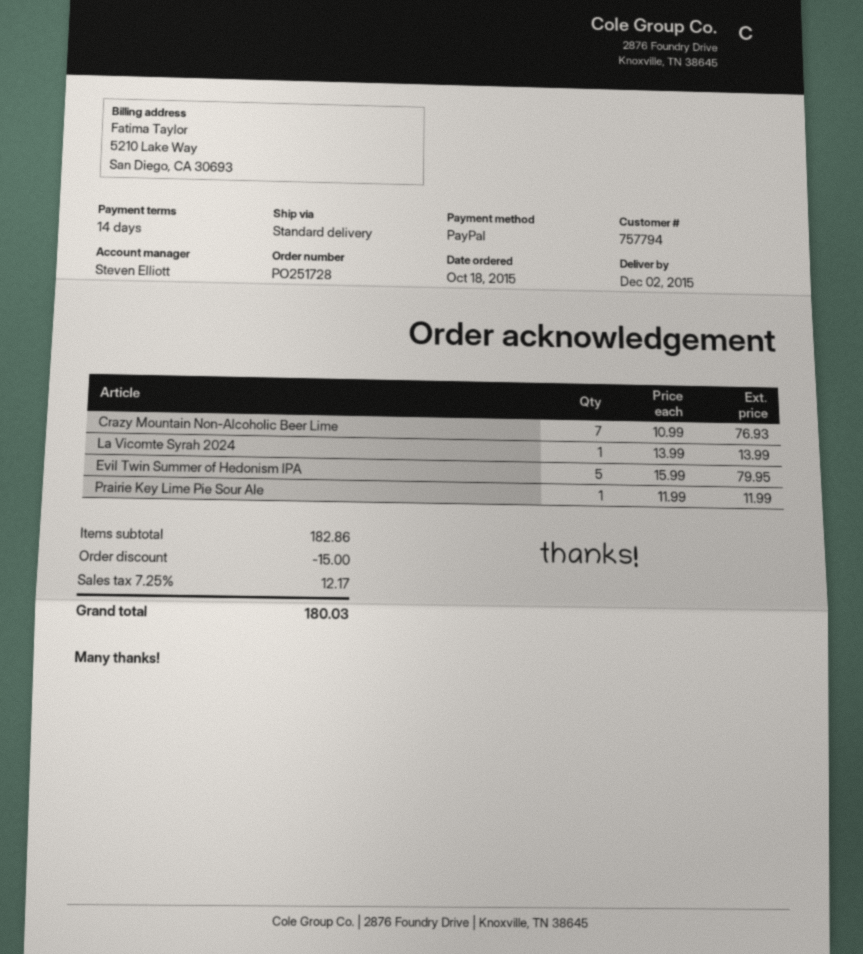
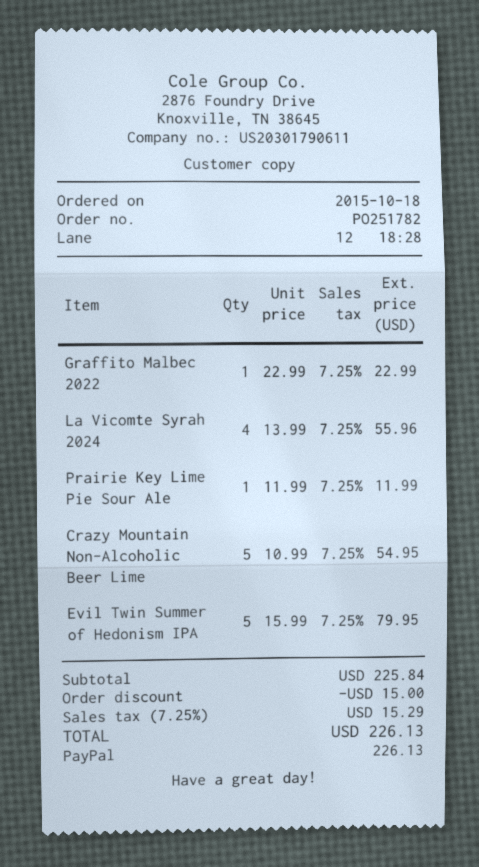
order number: PO251728 -> PO251782
Crazy Mountain Non-Alcoholic Beer Lime: 7 x 10.99 = 76.93 -> 5 x 10.99 = 54.95
La Vicomte Syrah 2024: 1 x 13.99 = 13.99 -> 4 x 13.99 = 55.96
Graffito Malbec 2022: none -> 1 x 22.99 = 22.99
subtotal: 182.86 -> 225.84
tax: 7.25% = 12.17 -> 7.25% = 15.29
total: 180.03 -> 226.13

